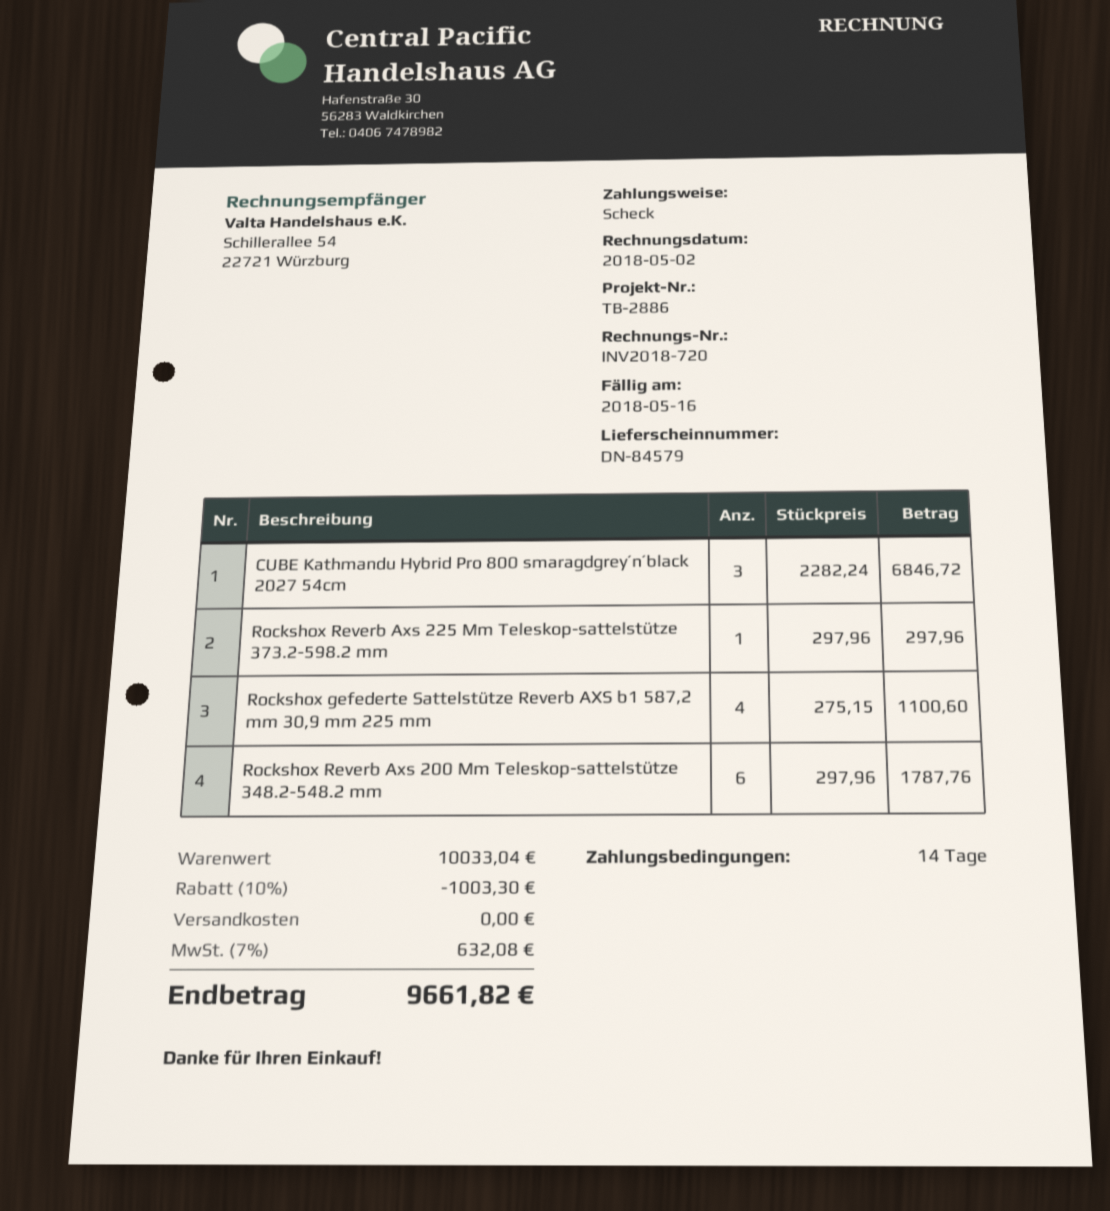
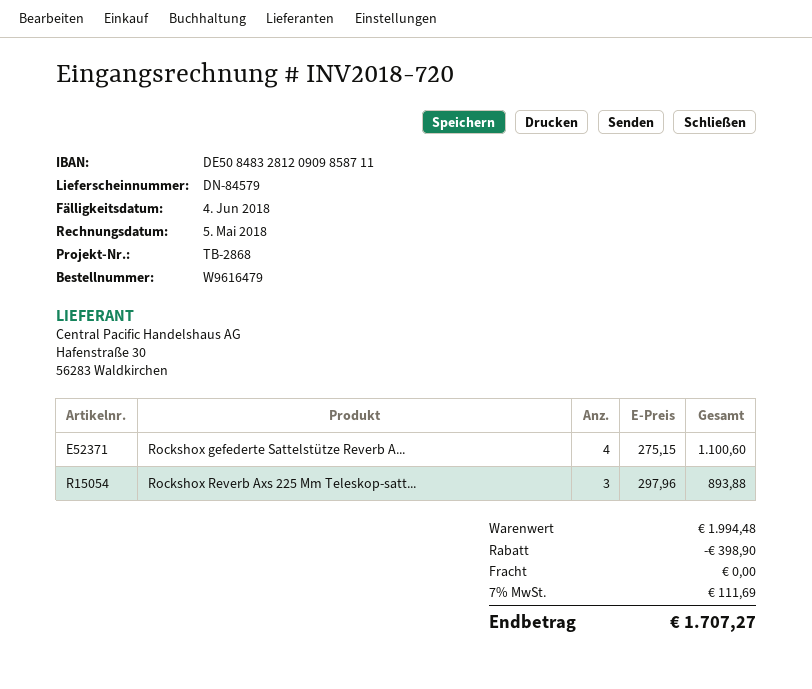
invoice date: 2018-05-02 -> 2018-05-05
due date: 2018-05-16 -> 2018-06-04
reference: TB-2886 -> TB-2868
CUBE Kathmandu Hybrid Pro 800 smaragdgrey´n´black 2027 54cm: 3 x 2282.24 = 6846.72 -> none
Rockshox Reverb Axs 225 Mm Teleskop-sattelstütze 373.2-598.2 mm: 1 x 297.96 = 297.96 -> 3 x 297.96 = 893.88
Rockshox Reverb Axs 200 Mm Teleskop-sattelstütze 348.2-548.2 mm: 6 x 297.96 = 1787.76 -> none
subtotal: 10033.04 -> 1994.48
discount: 1003.30 -> 398.90
tax: 7% = 632.08 -> 7% = 111.69
total: 9661.82 -> 1707.27

